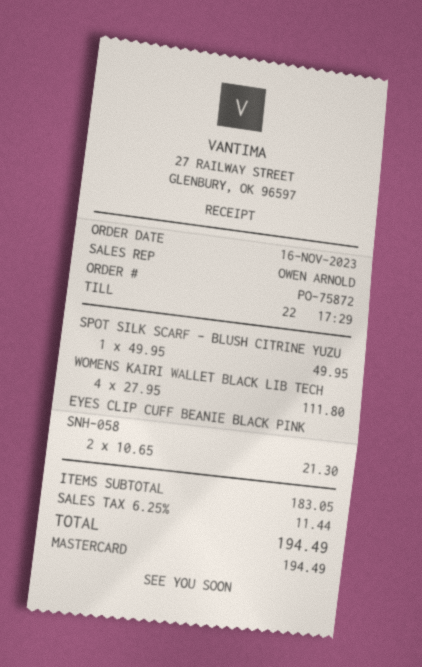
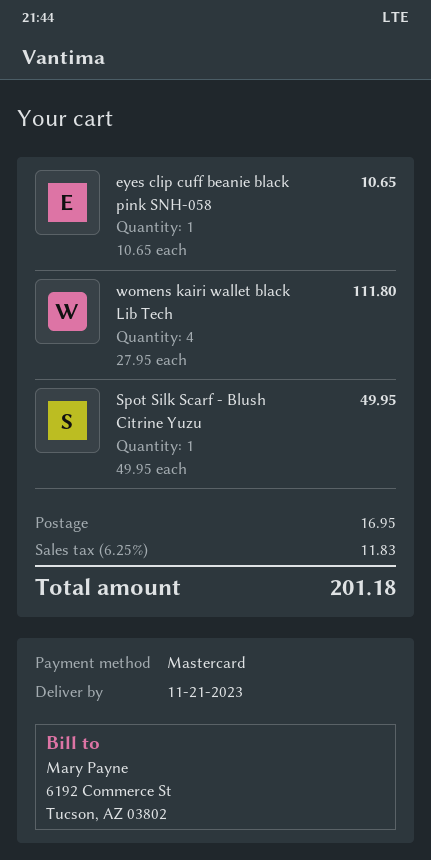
EYES CLIP CUFF BEANIE BLACK PINK SNH-058: 2 x 10.65 = 21.30 -> 1 x 10.65 = 10.65
shipping: none -> 16.95
tax: 6.25% = 11.44 -> 6.25% = 11.83
total: 194.49 -> 201.18

